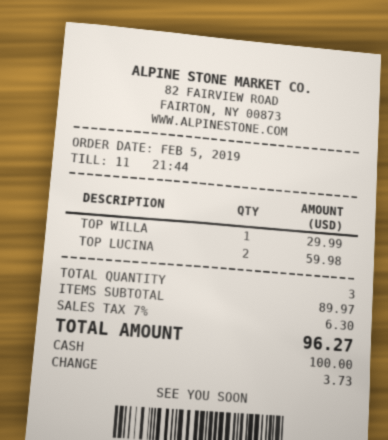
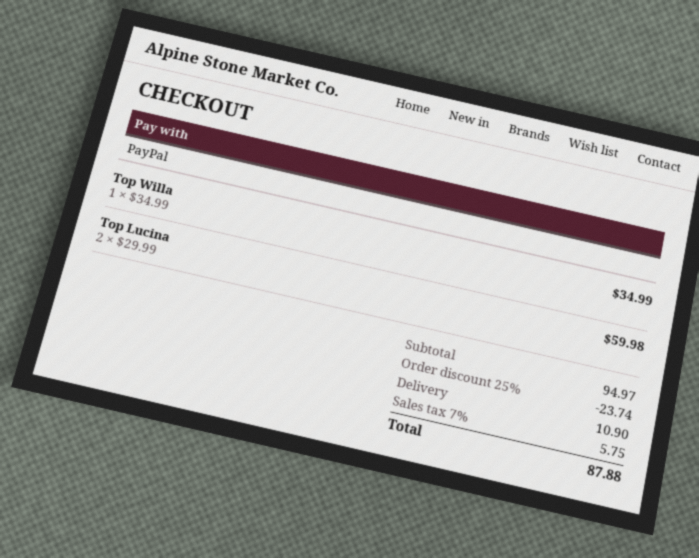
payment method: cash -> PayPal
TOP WILLA: 1 for 29.99 -> 1 for 34.99
subtotal: 89.97 -> 94.97
discount: none -> 25% = 23.74
shipping: none -> 10.90
tax: 7% = 6.30 -> 7% = 5.75
total: 96.27 -> 87.88

